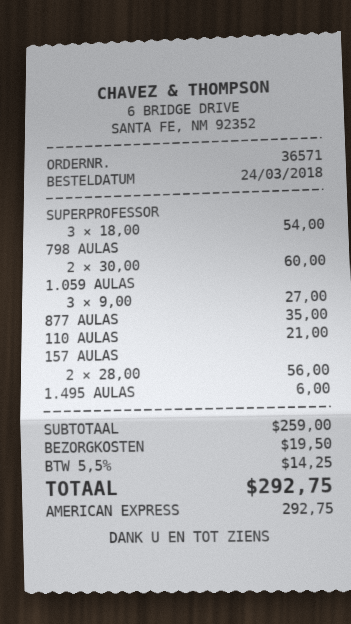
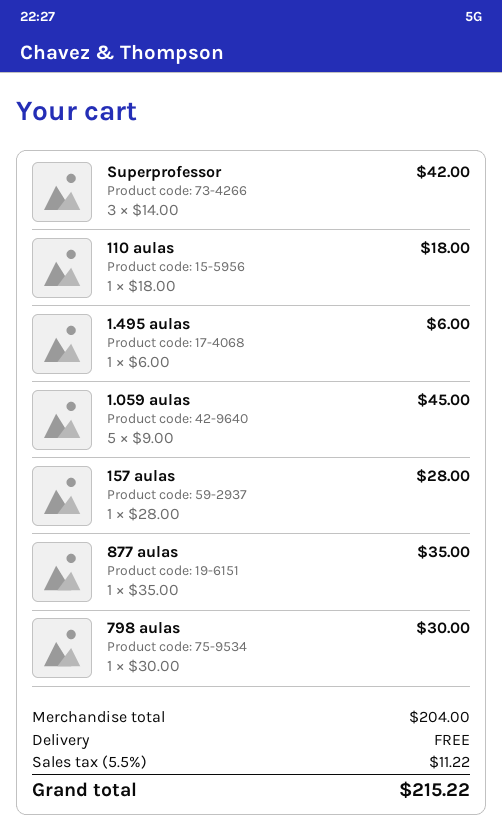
SUPERPROFESSOR: 3 x 18.00 = 54.00 -> 3 x 14.00 = 42.00
798 AULAS: 2 x 30.00 = 60.00 -> 1 x 30.00 = 30.00
1.059 AULAS: 3 x 9.00 = 27.00 -> 5 x 9.00 = 45.00
110 AULAS: 1 x 21.00 = 21.00 -> 1 x 18.00 = 18.00
157 AULAS: 2 x 28.00 = 56.00 -> 1 x 28.00 = 28.00
subtotal: 259.00 -> 204.00
shipping: 19.50 -> 0.00
tax: 5.5% = 14.25 -> 5.5% = 11.22
total: 292.75 -> 215.22

